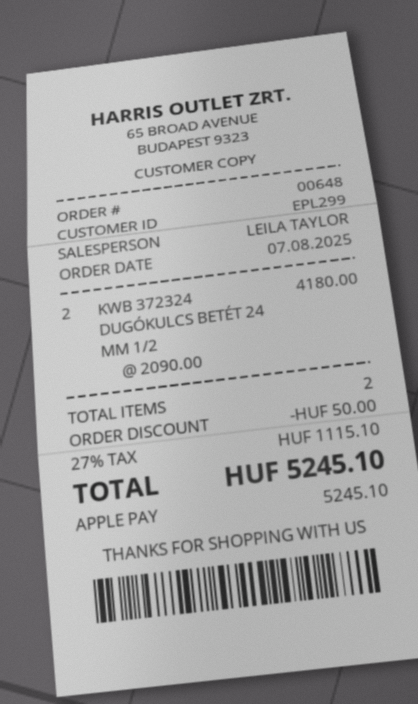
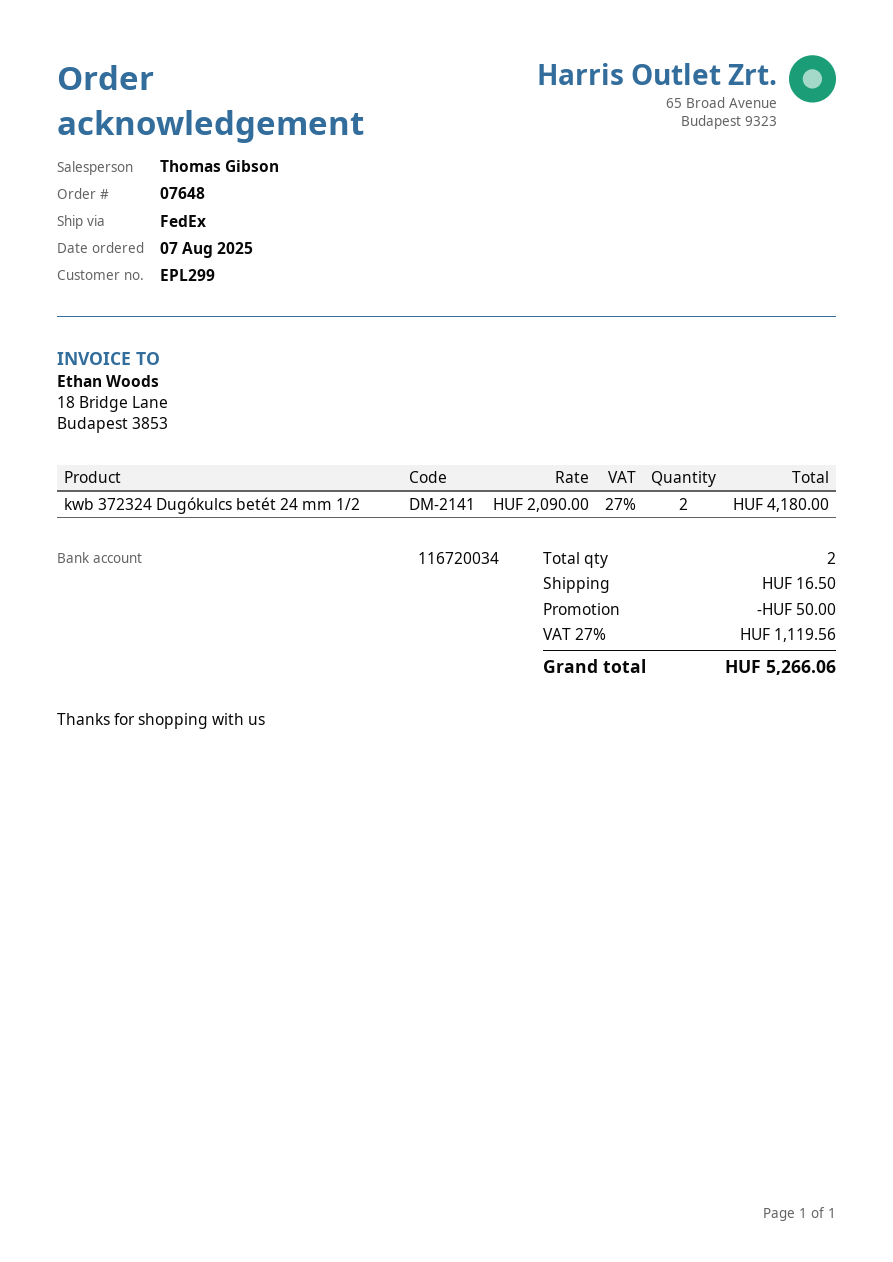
order number: 00648 -> 07648
sales rep: LEILA TAYLOR -> Thomas Gibson
shipping: none -> 16.50
tax: 27% = 1115.10 -> 27% = 1119.56
total: 5245.10 -> 5266.06

